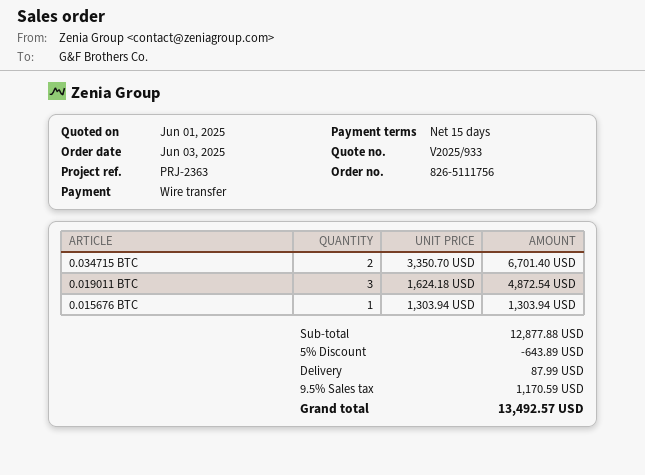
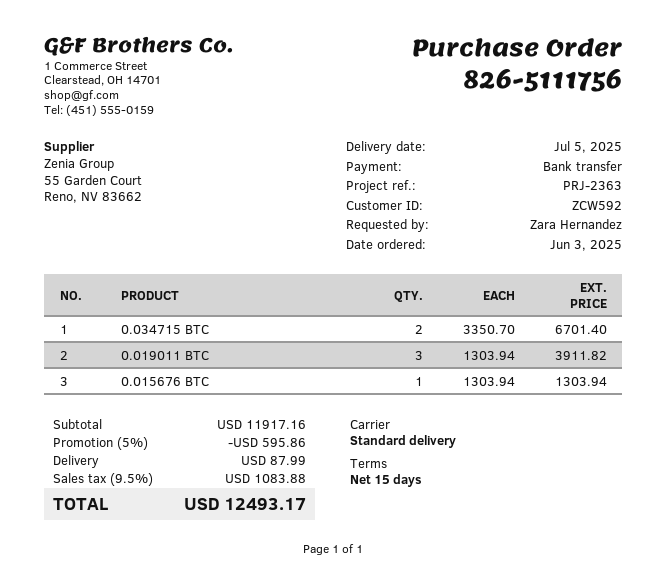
0.019011 BTC: 3 x 1624.18 = 4872.54 -> 3 x 1303.94 = 3911.82
subtotal: 12877.88 -> 11917.16
discount: 5% = 643.89 -> 5% = 595.86
tax: 9.5% = 1170.59 -> 9.5% = 1083.88
total: 13492.57 -> 12493.17

